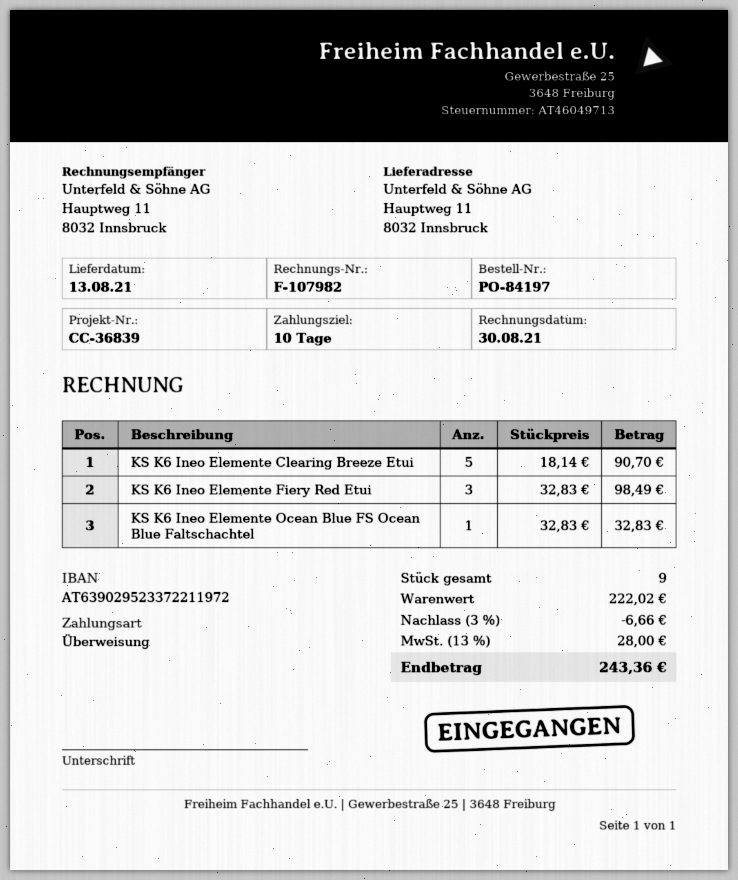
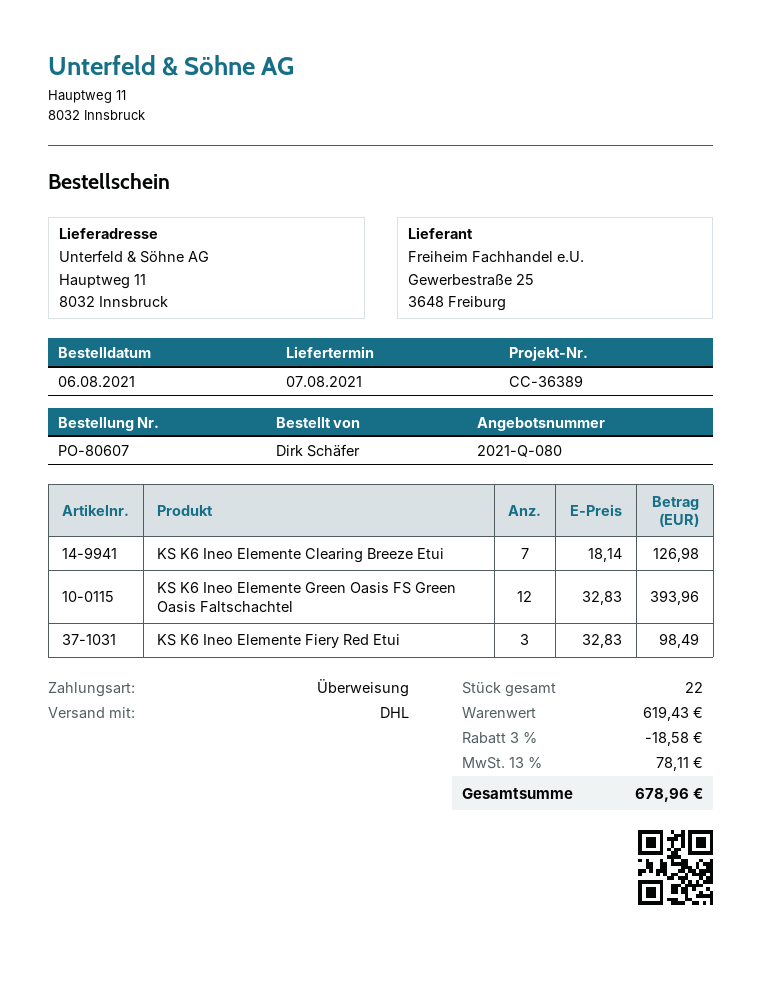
order number: PO-84197 -> PO-80607
delivery date: 2021-08-13 -> 2021-08-07
reference: CC-36839 -> CC-36389
KS K6 Ineo Elemente Clearing Breeze Etui: 5 x 18.14 = 90.70 -> 7 x 18.14 = 126.98
KS K6 Ineo Elemente Ocean Blue FS Ocean Blue Faltschachtel: 1 x 32.83 = 32.83 -> none
KS K6 Ineo Elemente Green Oasis FS Green Oasis Faltschachtel: none -> 12 x 32.83 = 393.96
total quantity: 9 -> 22
subtotal: 222.02 -> 619.43
discount: 3% = 6.66 -> 3% = 18.58
tax: 13% = 28.00 -> 13% = 78.11
total: 243.36 -> 678.96

